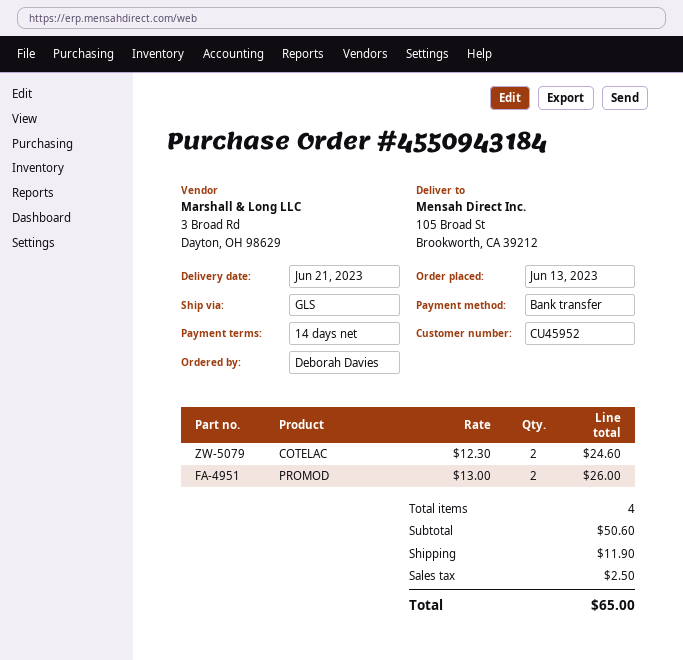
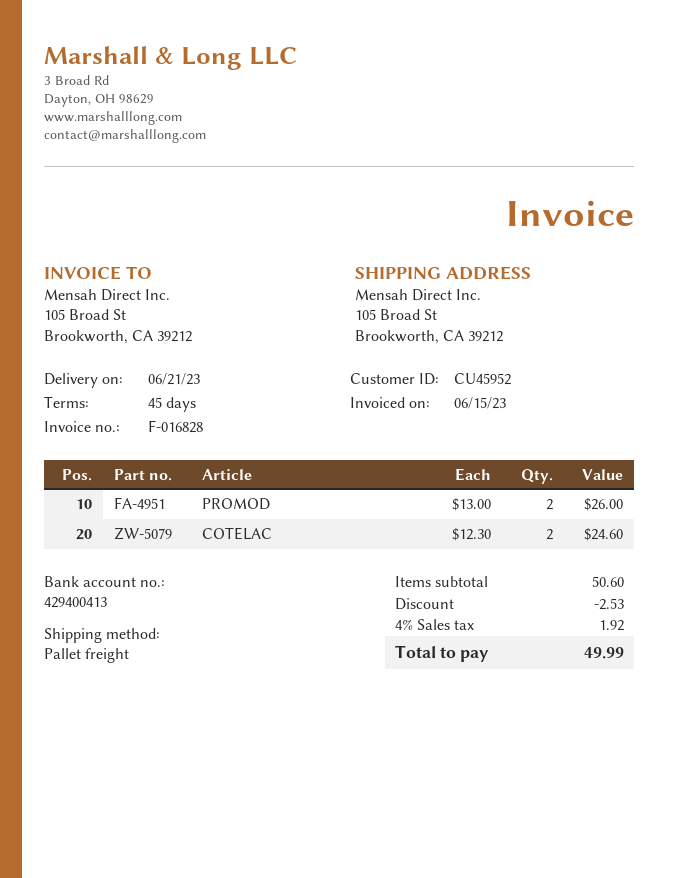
payment terms: 14 days -> 45 days
shipping method: GLS -> pallet freight
discount: none -> 2.53
shipping: 11.90 -> none
tax: 2.50 -> 1.92
total: 65.00 -> 49.99

